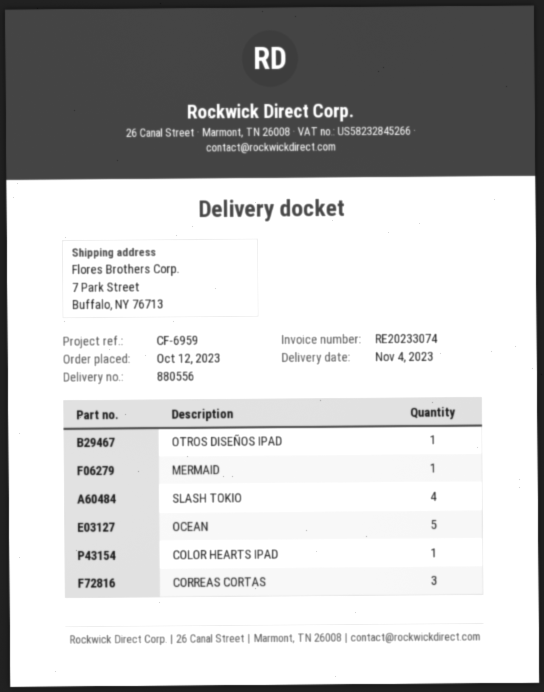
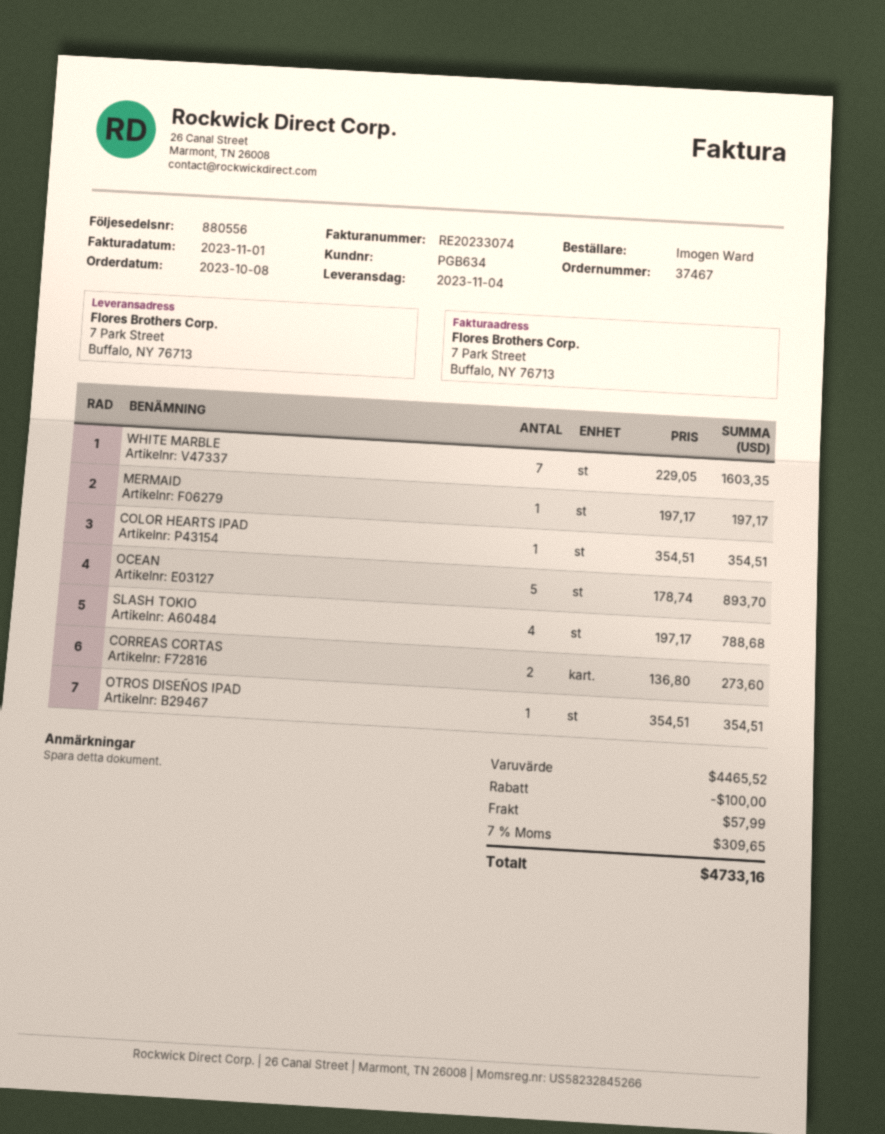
order date: 2023-10-12 -> 2023-10-08
CORREAS CORTAS: 3 -> 2
WHITE MARBLE: none -> 7

